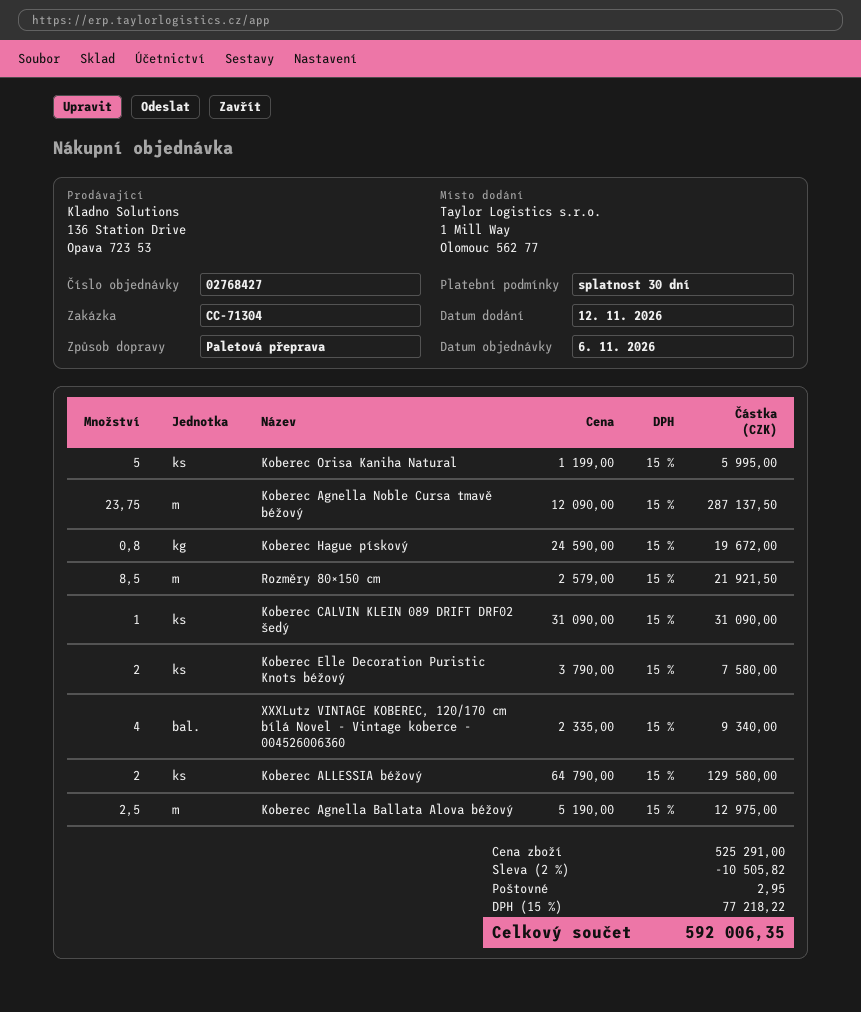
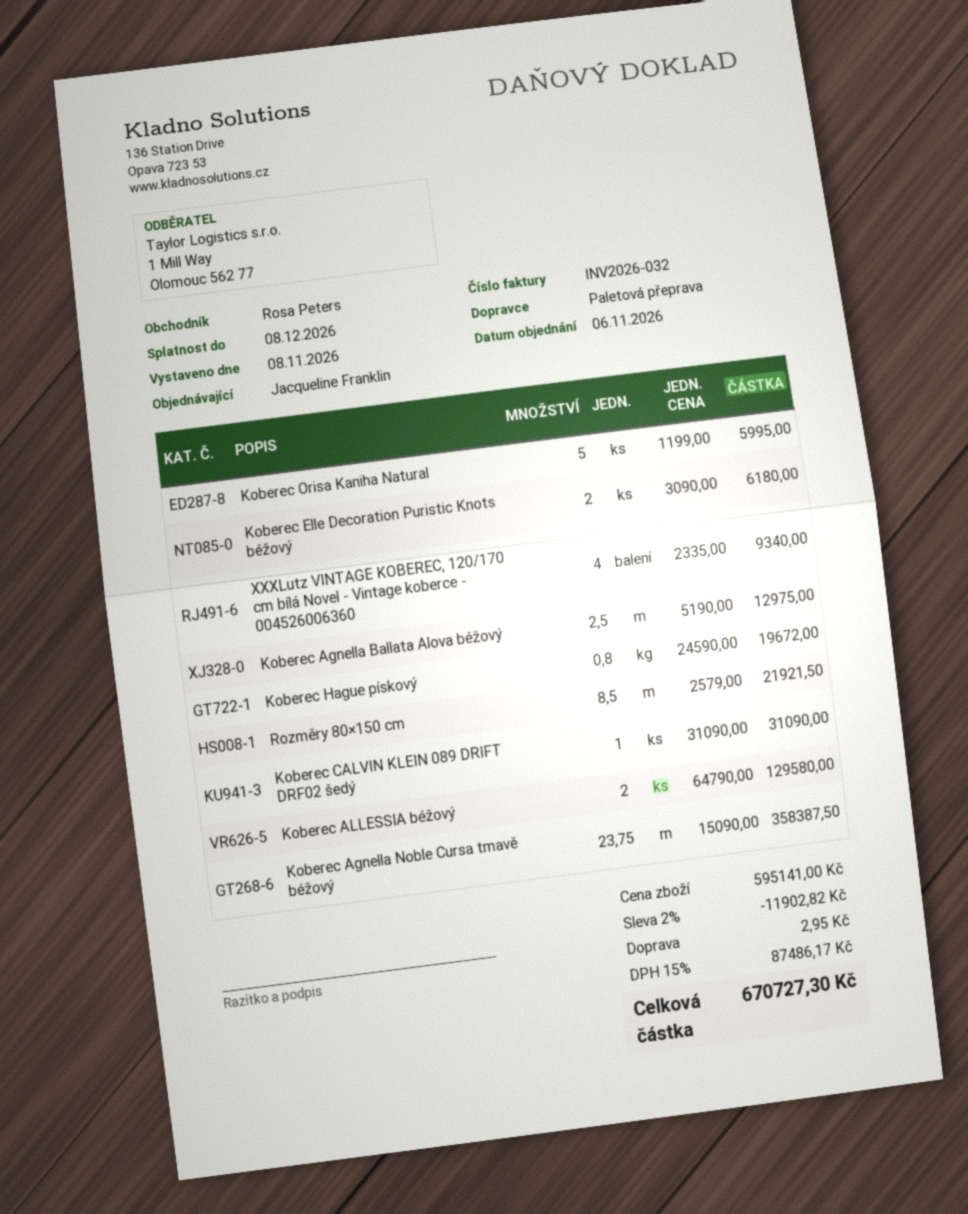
Koberec Agnella Noble Cursa tmavě béžový: 23.75 x 12090.00 = 287137.50 -> 23.75 x 15090.00 = 358387.50
Koberec Elle Decoration Puristic Knots béžový: 2 x 3790.00 = 7580.00 -> 2 x 3090.00 = 6180.00
subtotal: 525291.00 -> 595141.00
discount: 2% = 10505.82 -> 2% = 11902.82
tax: 15% = 77218.22 -> 15% = 87486.17
total: 592006.35 -> 670727.30

